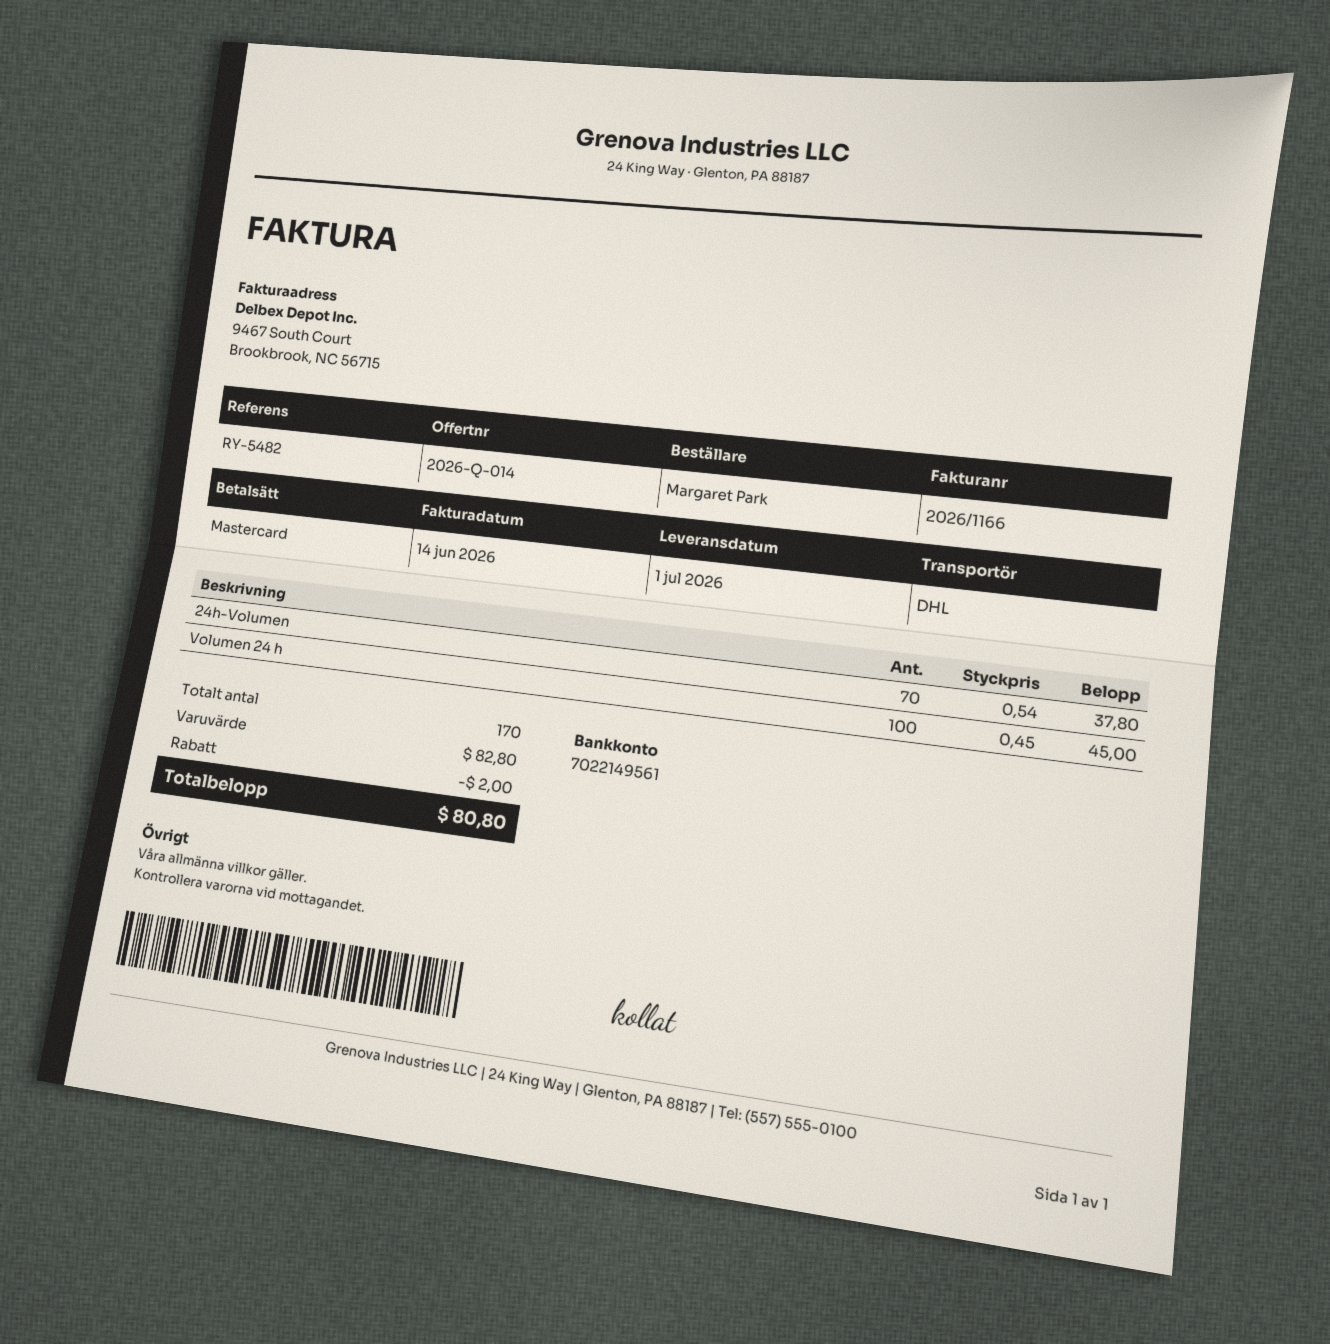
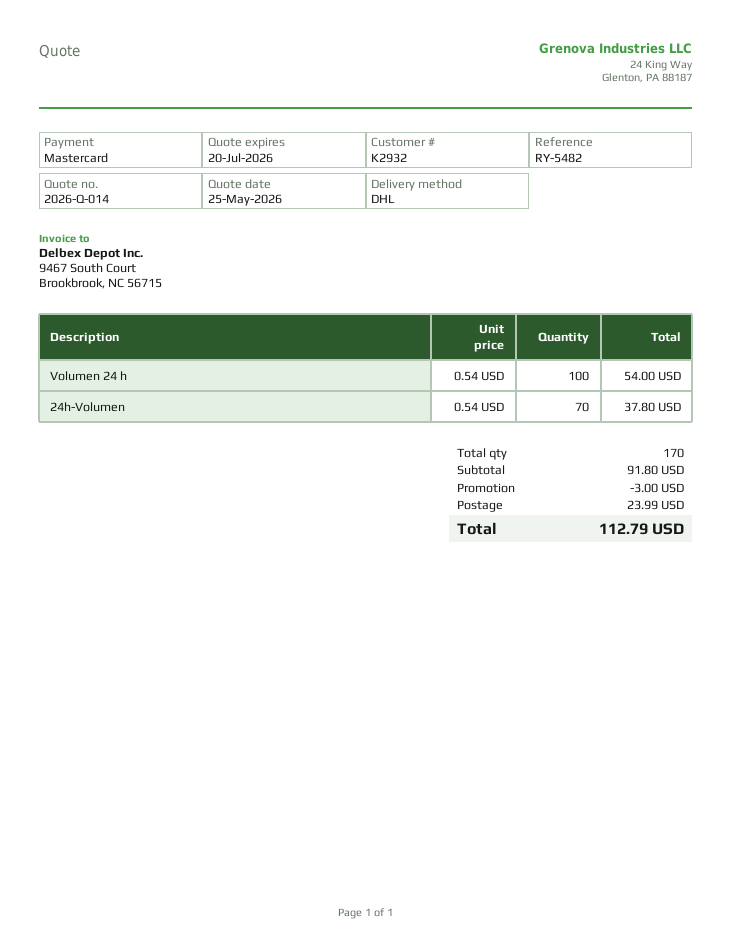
Volumen 24 h: 100 x 0.45 = 45.00 -> 100 x 0.54 = 54.00
subtotal: 82.80 -> 91.80
discount: 2.00 -> 3.00
shipping: none -> 23.99
total: 80.80 -> 112.79

